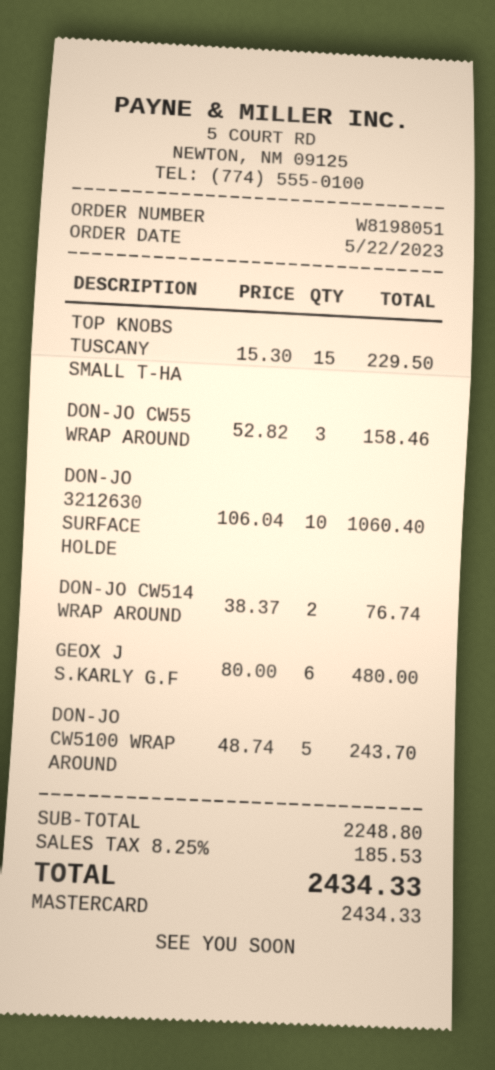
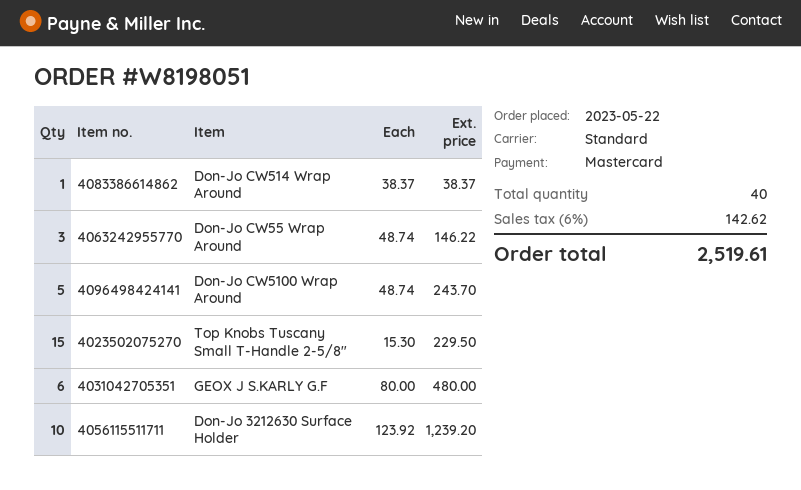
DON-JO CW55 WRAP AROUND: 3 x 52.82 = 158.46 -> 3 x 48.74 = 146.22
DON-JO 3212630 SURFACE HOLDE: 10 x 106.04 = 1060.40 -> 10 x 123.92 = 1239.20
DON-JO CW514 WRAP AROUND: 2 x 38.37 = 76.74 -> 1 x 38.37 = 38.37
tax: 8.25% = 185.53 -> 6% = 142.62
total: 2434.33 -> 2519.61

